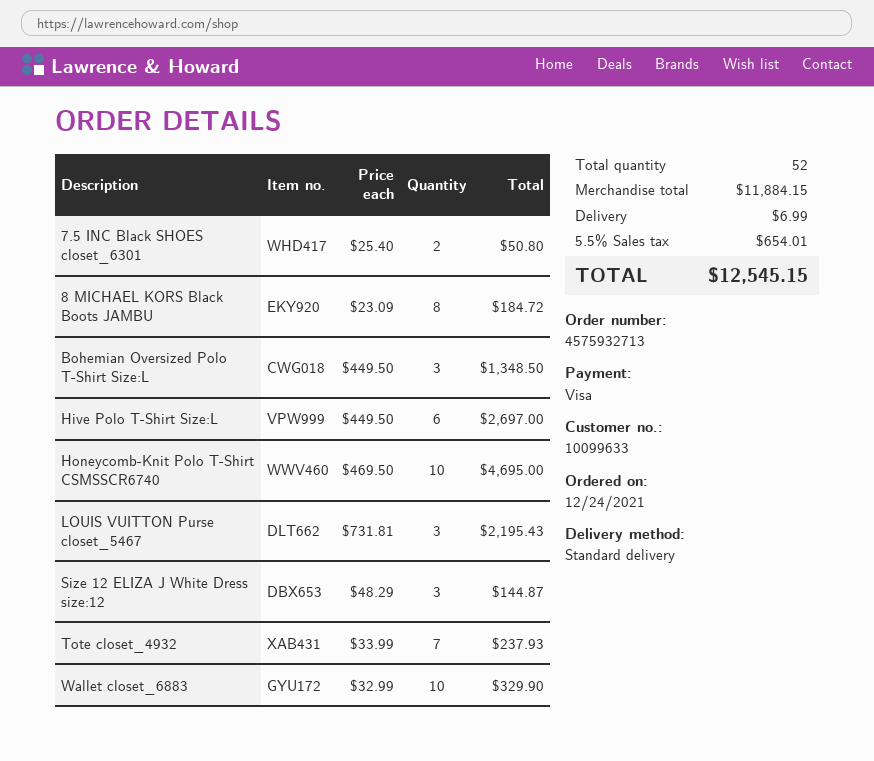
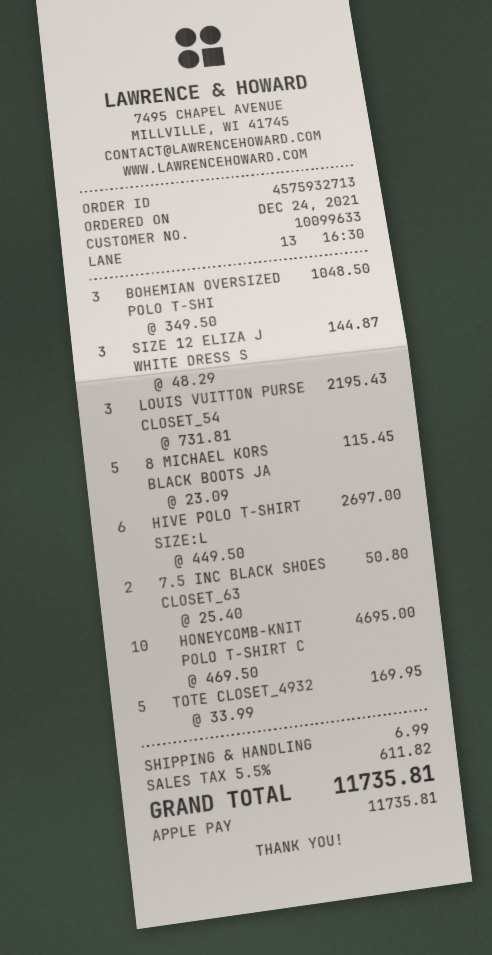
payment method: Visa -> Apple Pay
8 MICHAEL KORS Black Boots JAMBU: 8 x 23.09 = 184.72 -> 5 x 23.09 = 115.45
Bohemian Oversized Polo T-Shirt Size:L: 3 x 449.50 = 1348.50 -> 3 x 349.50 = 1048.50
Tote closet_4932: 7 x 33.99 = 237.93 -> 5 x 33.99 = 169.95
Wallet closet_6883: 10 x 32.99 = 329.90 -> none
tax: 5.5% = 654.01 -> 5.5% = 611.82
total: 12545.15 -> 11735.81

